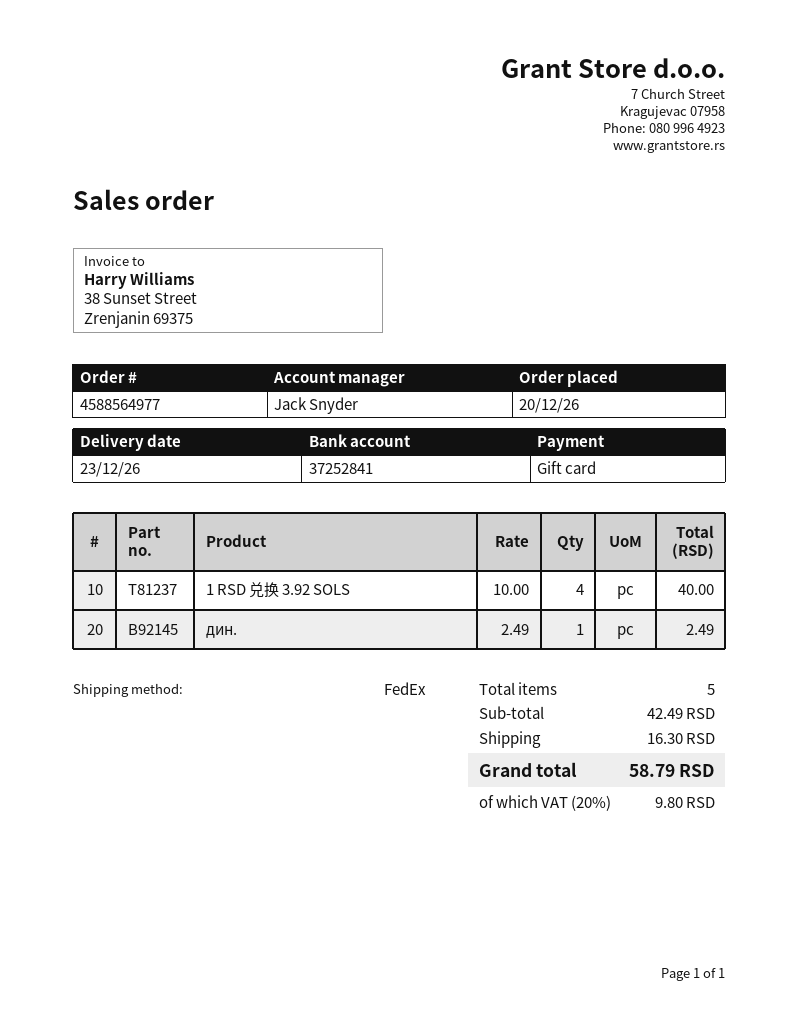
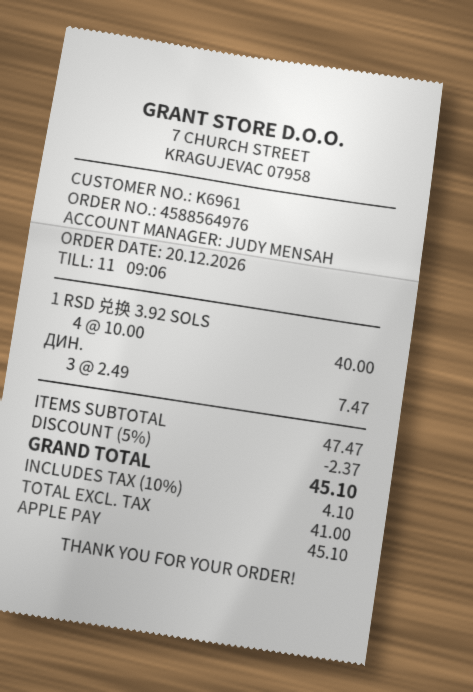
order number: 4588564977 -> 4588564976
sales rep: Jack Snyder -> JUDY MENSAH
payment method: gift card -> Apple Pay
дин.: 1 x 2.49 = 2.49 -> 3 x 2.49 = 7.47
subtotal: 42.49 -> 47.47
discount: none -> 5% = 2.37
shipping: 16.30 -> none
tax: 20% = 9.80 -> 10% = 4.10
total: 58.79 -> 45.10

